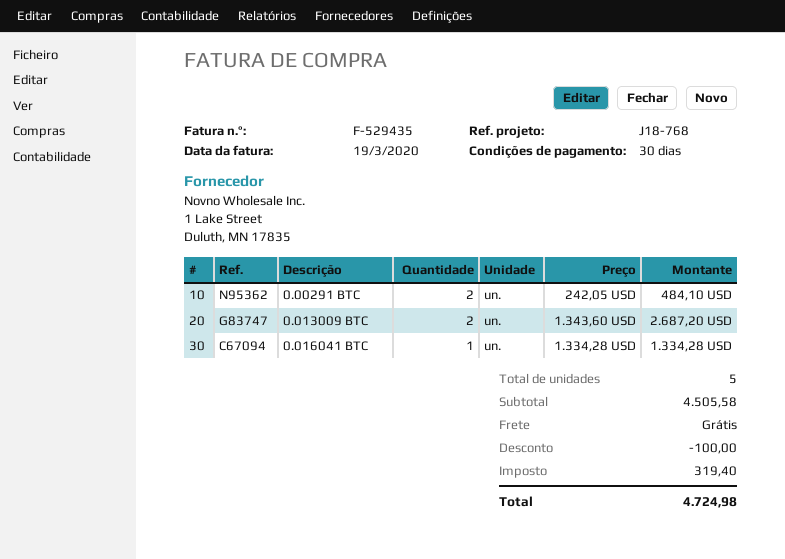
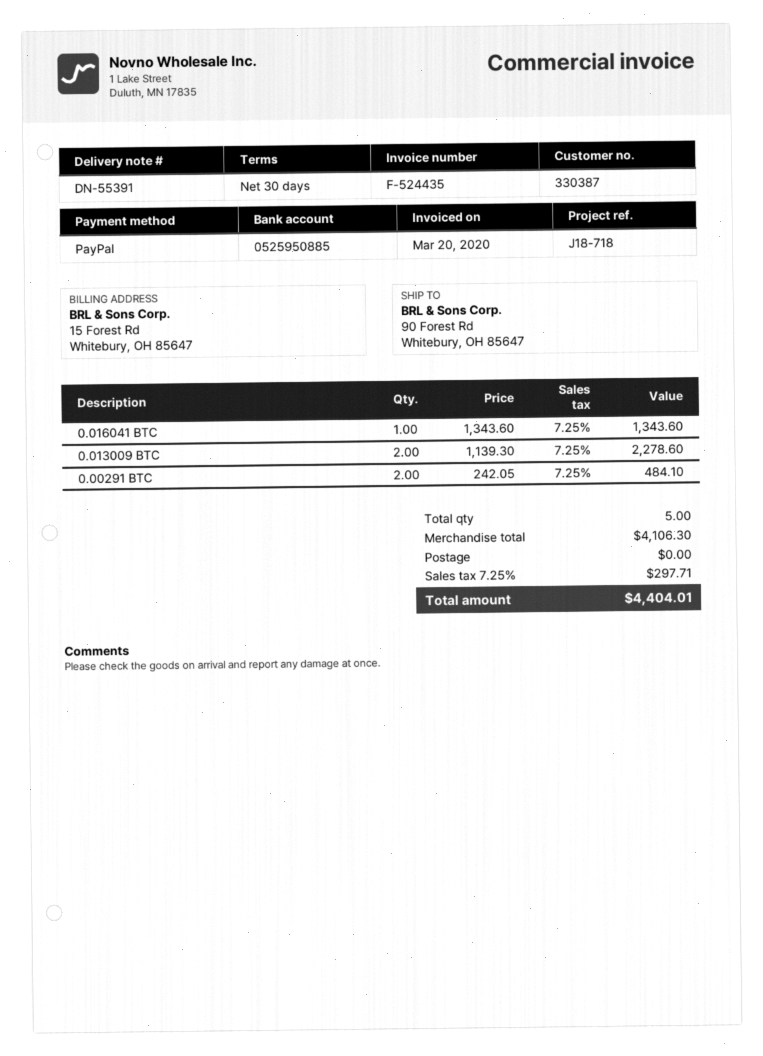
invoice number: F-529435 -> F-524435
invoice date: 2020-03-19 -> 2020-03-20
reference: J18-768 -> J18-718
0.013009 BTC: 2 x 1343.60 = 2687.20 -> 2 x 1139.30 = 2278.60
0.016041 BTC: 1 x 1334.28 = 1334.28 -> 1 x 1343.60 = 1343.60
subtotal: 4505.58 -> 4106.30
discount: 100.00 -> none
tax: 319.40 -> 297.71
total: 4724.98 -> 4404.01

